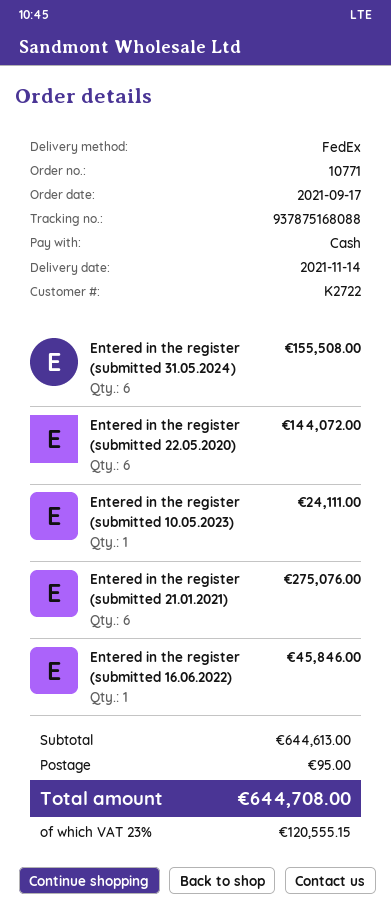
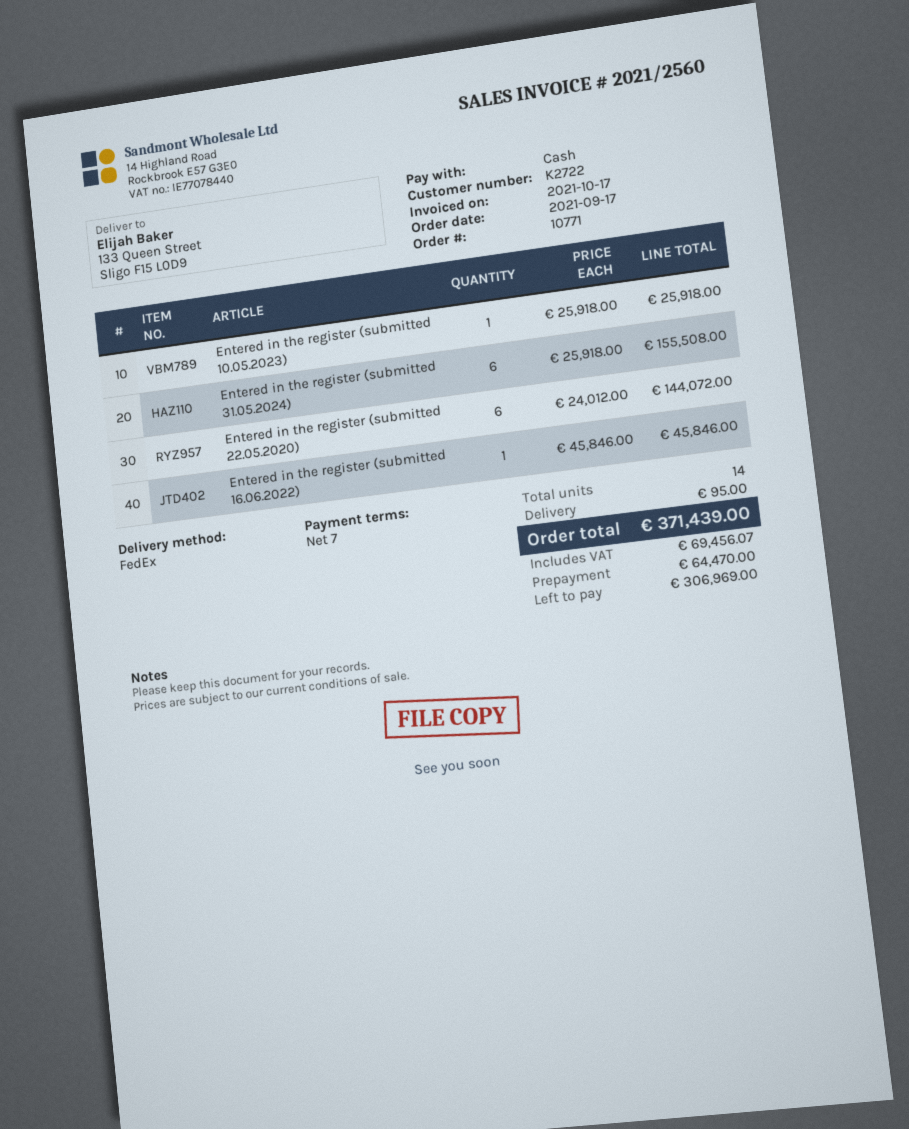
Entered in the register (submitted 10.05.2023): 1 for 24111.00 -> 1 for 25918.00
Entered in the register (submitted 21.01.2021): 6 for 275076.00 -> none
tax: 120555.15 -> 69456.07
total: 644708.00 -> 371439.00

